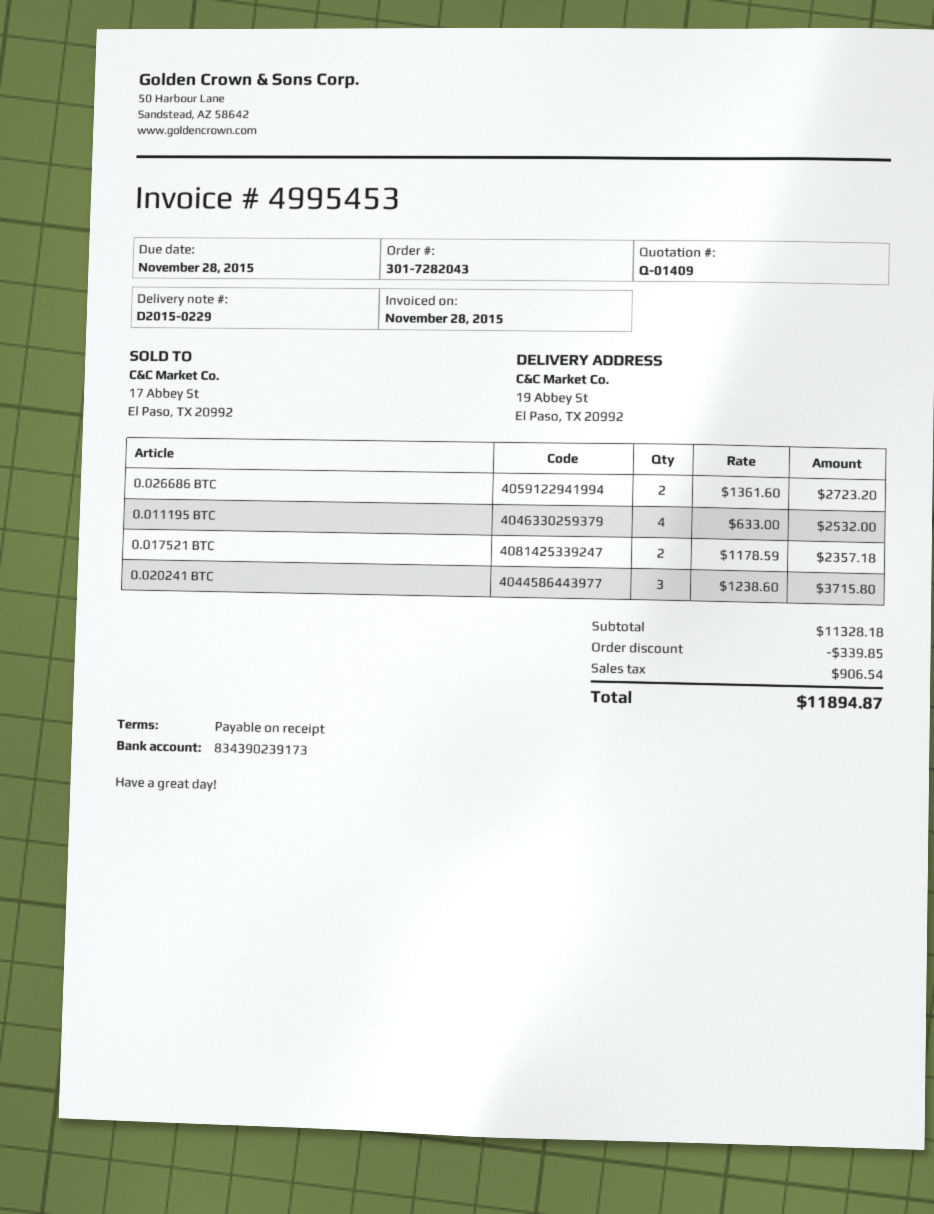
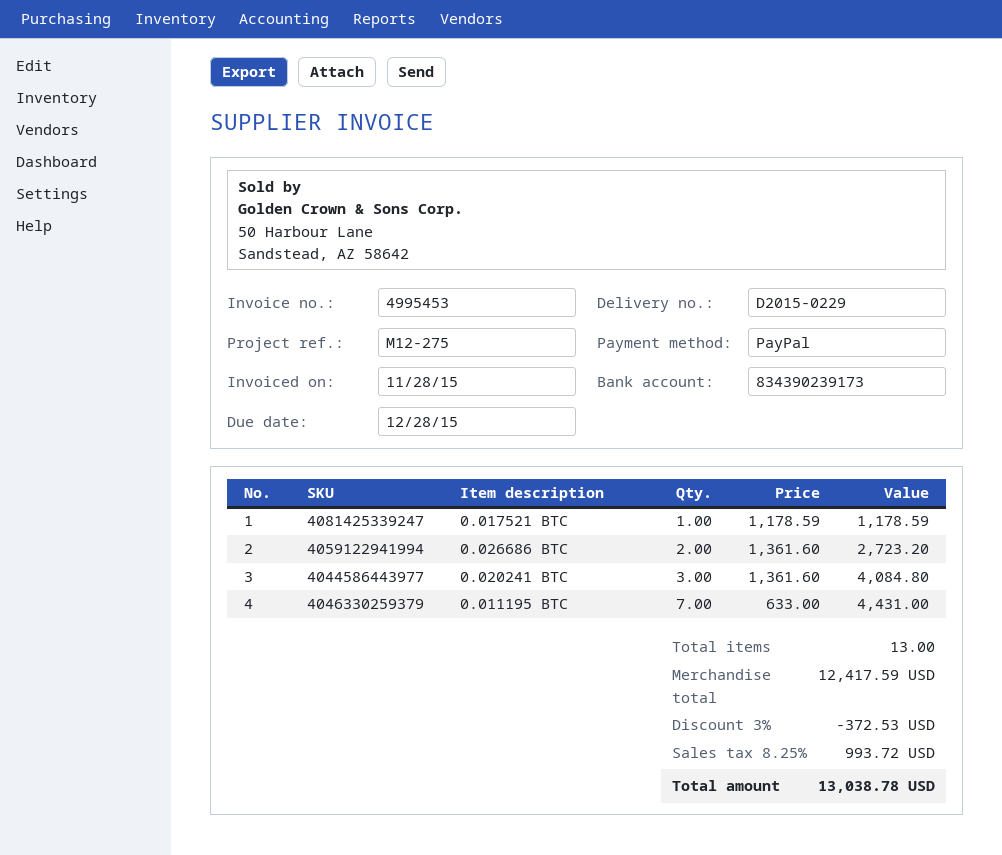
due date: 2015-11-28 -> 2015-12-28
0.011195 BTC: 4 x 633.00 = 2532.00 -> 7 x 633.00 = 4431.00
0.017521 BTC: 2 x 1178.59 = 2357.18 -> 1 x 1178.59 = 1178.59
0.020241 BTC: 3 x 1238.60 = 3715.80 -> 3 x 1361.60 = 4084.80
subtotal: 11328.18 -> 12417.59
discount: 339.85 -> 372.53
tax: 906.54 -> 993.72
total: 11894.87 -> 13038.78

